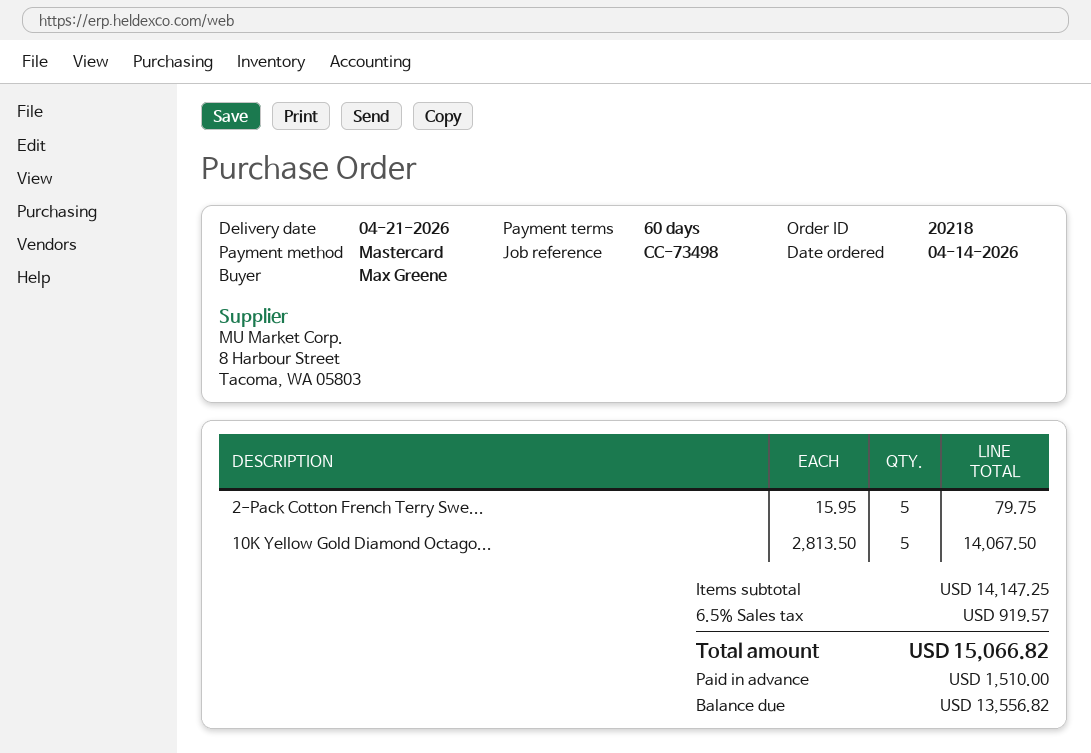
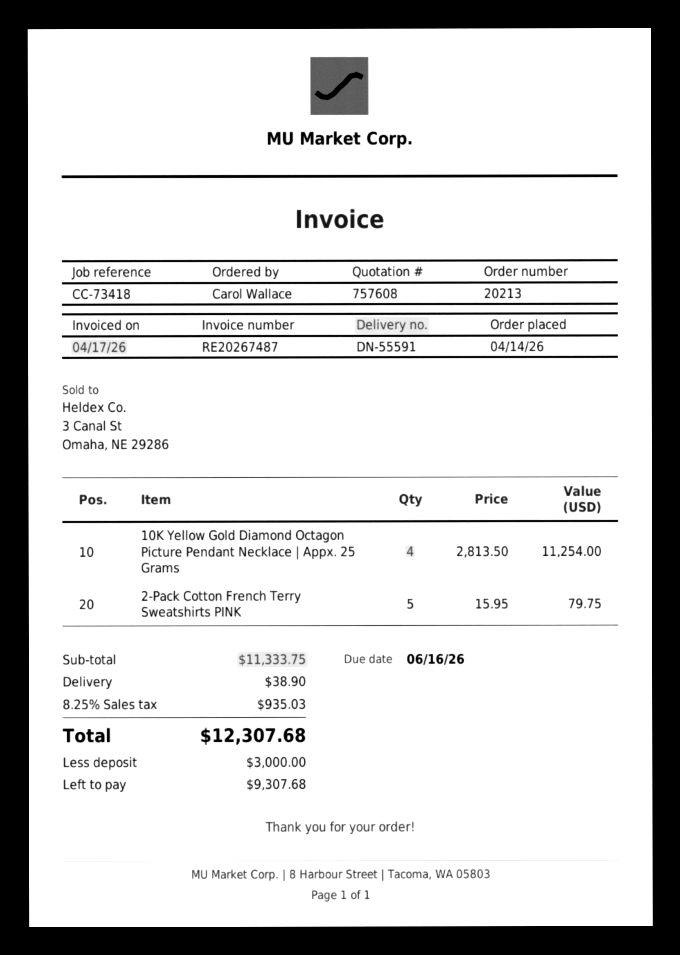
order number: 20218 -> 20213
reference: CC-73498 -> CC-73418
ordered by: Max Greene -> Carol Wallace
10K Yellow Gold Diamond Octago...: 5 x 2813.50 = 14067.50 -> 4 x 2813.50 = 11254.00
subtotal: 14147.25 -> 11333.75
shipping: none -> 38.90
tax: 6.5% = 919.57 -> 8.25% = 935.03
total: 15066.82 -> 12307.68
deposit: 1510.00 -> 3000.00
balance: 13556.82 -> 9307.68

